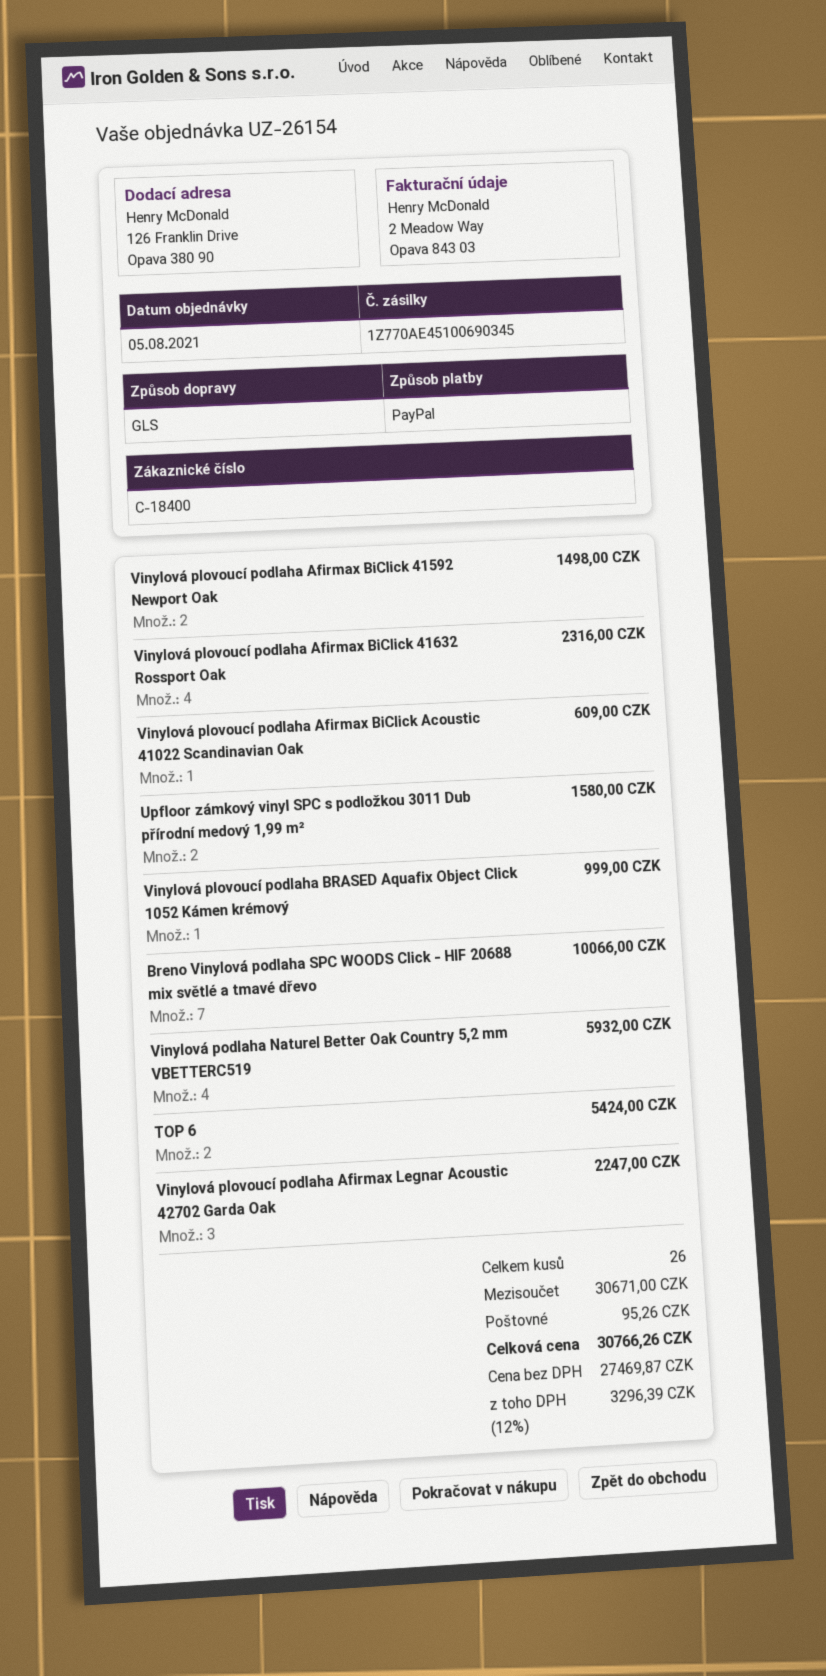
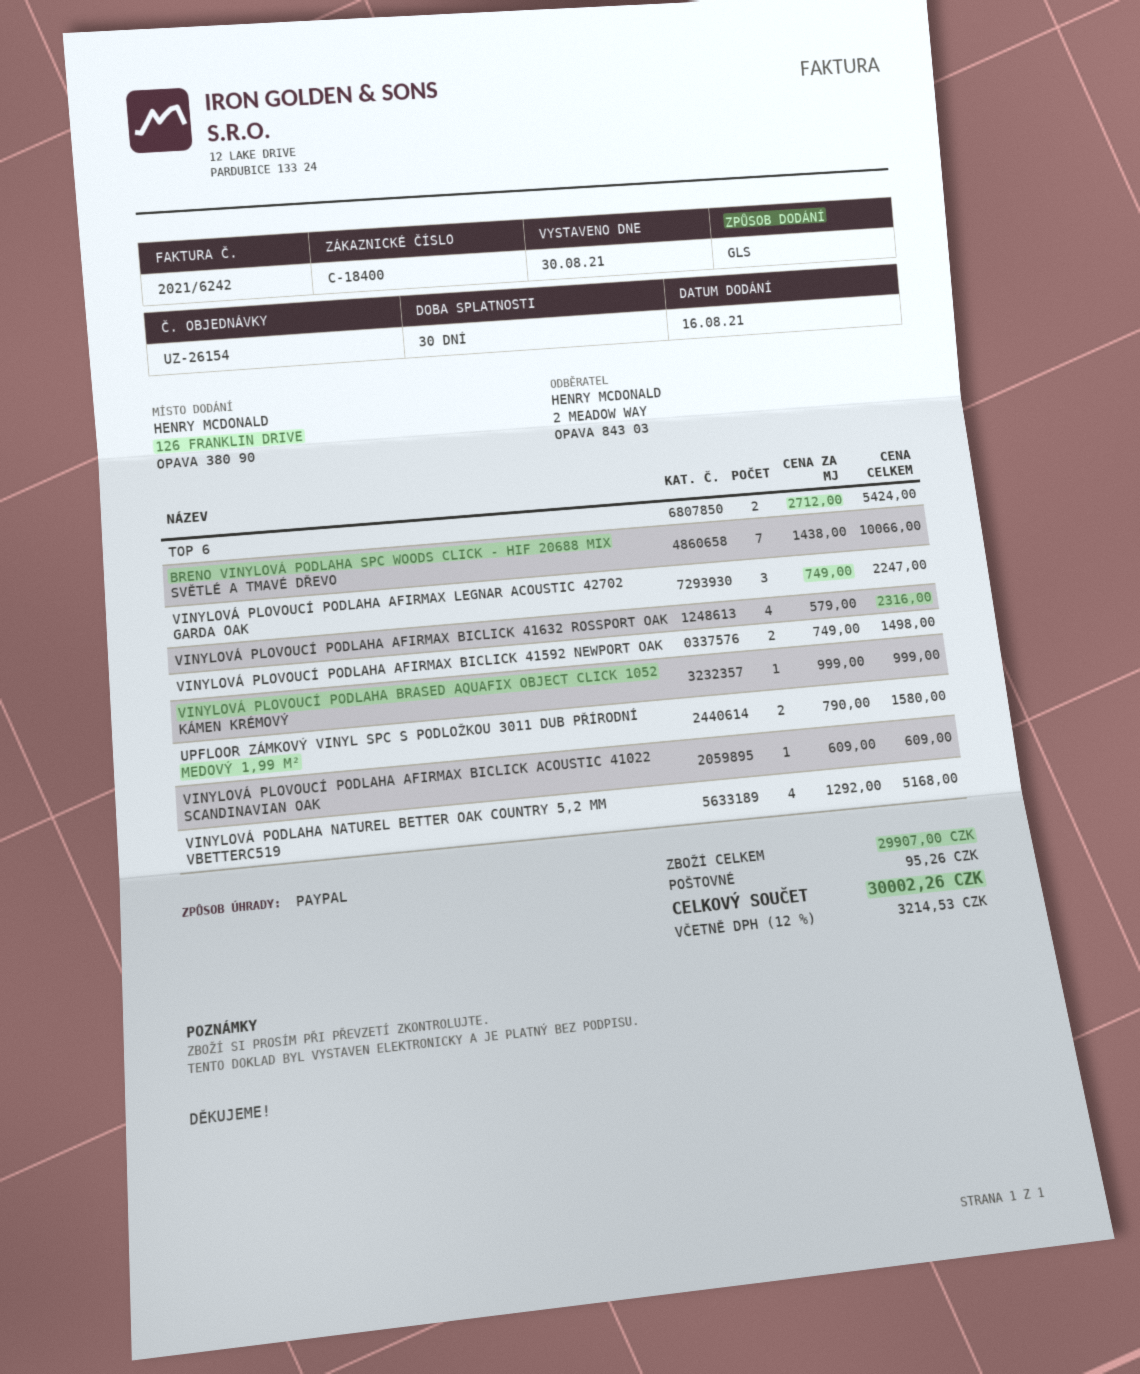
Vinylová podlaha Naturel Better Oak Country 5,2 mm VBETTERC519: 4 for 5932.00 -> 4 for 5168.00
subtotal: 30671.00 -> 29907.00
tax: 12% = 3296.39 -> 12% = 3214.53
total: 30766.26 -> 30002.26

